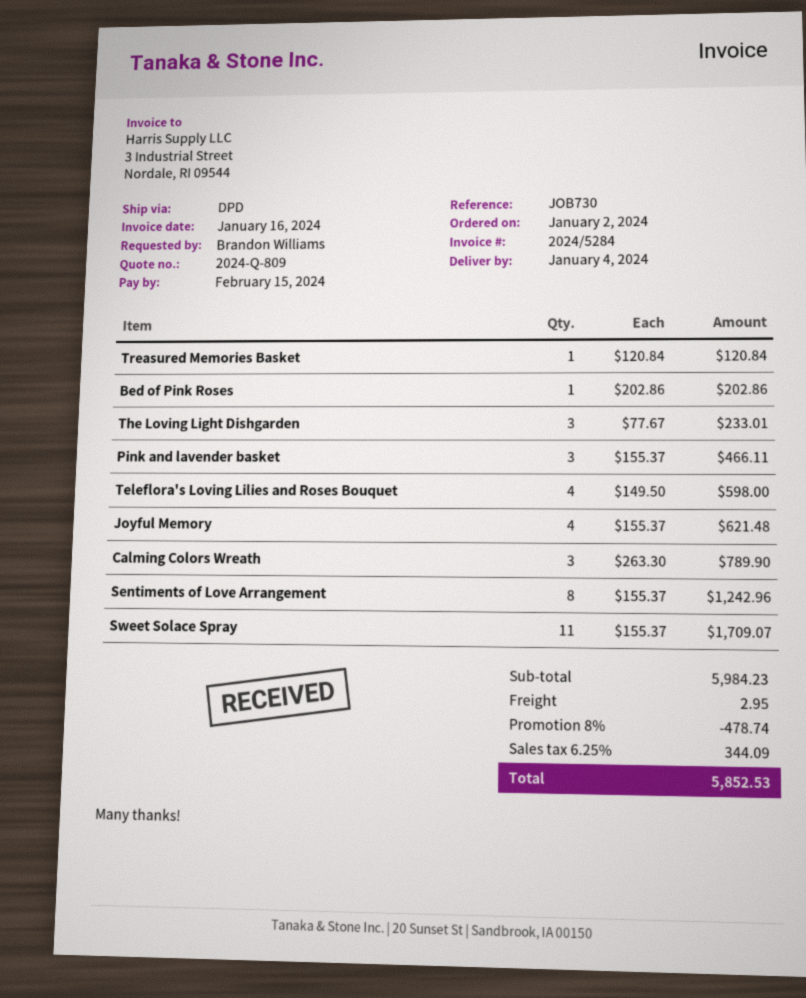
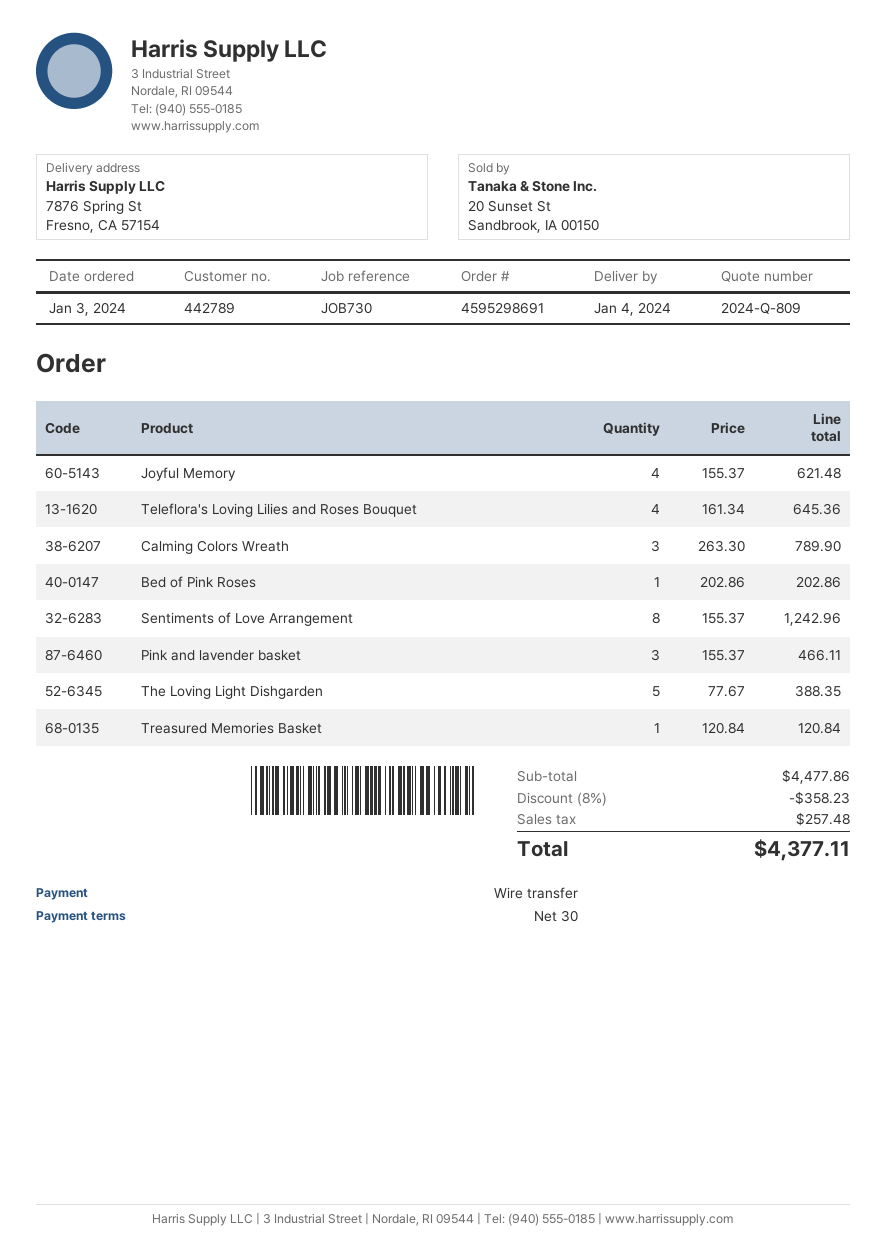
order date: 2024-01-02 -> 2024-01-03
The Loving Light Dishgarden: 3 x 77.67 = 233.01 -> 5 x 77.67 = 388.35
Teleflora's Loving Lilies and Roses Bouquet: 4 x 149.50 = 598.00 -> 4 x 161.34 = 645.36
Sweet Solace Spray: 11 x 155.37 = 1709.07 -> none
subtotal: 5984.23 -> 4477.86
discount: 8% = 478.74 -> 8% = 358.23
shipping: 2.95 -> none
tax: 344.09 -> 257.48
total: 5852.53 -> 4377.11

